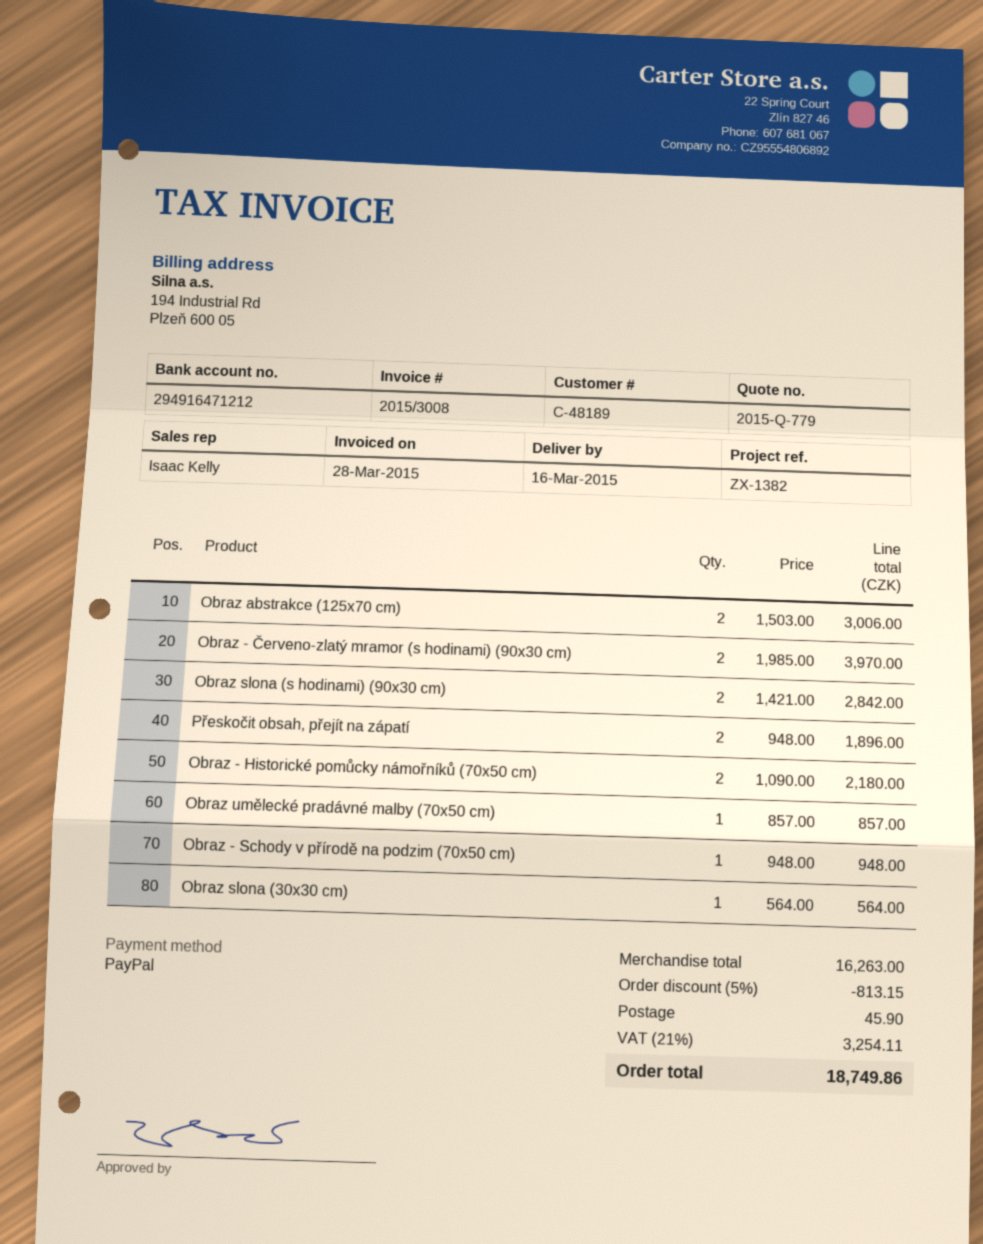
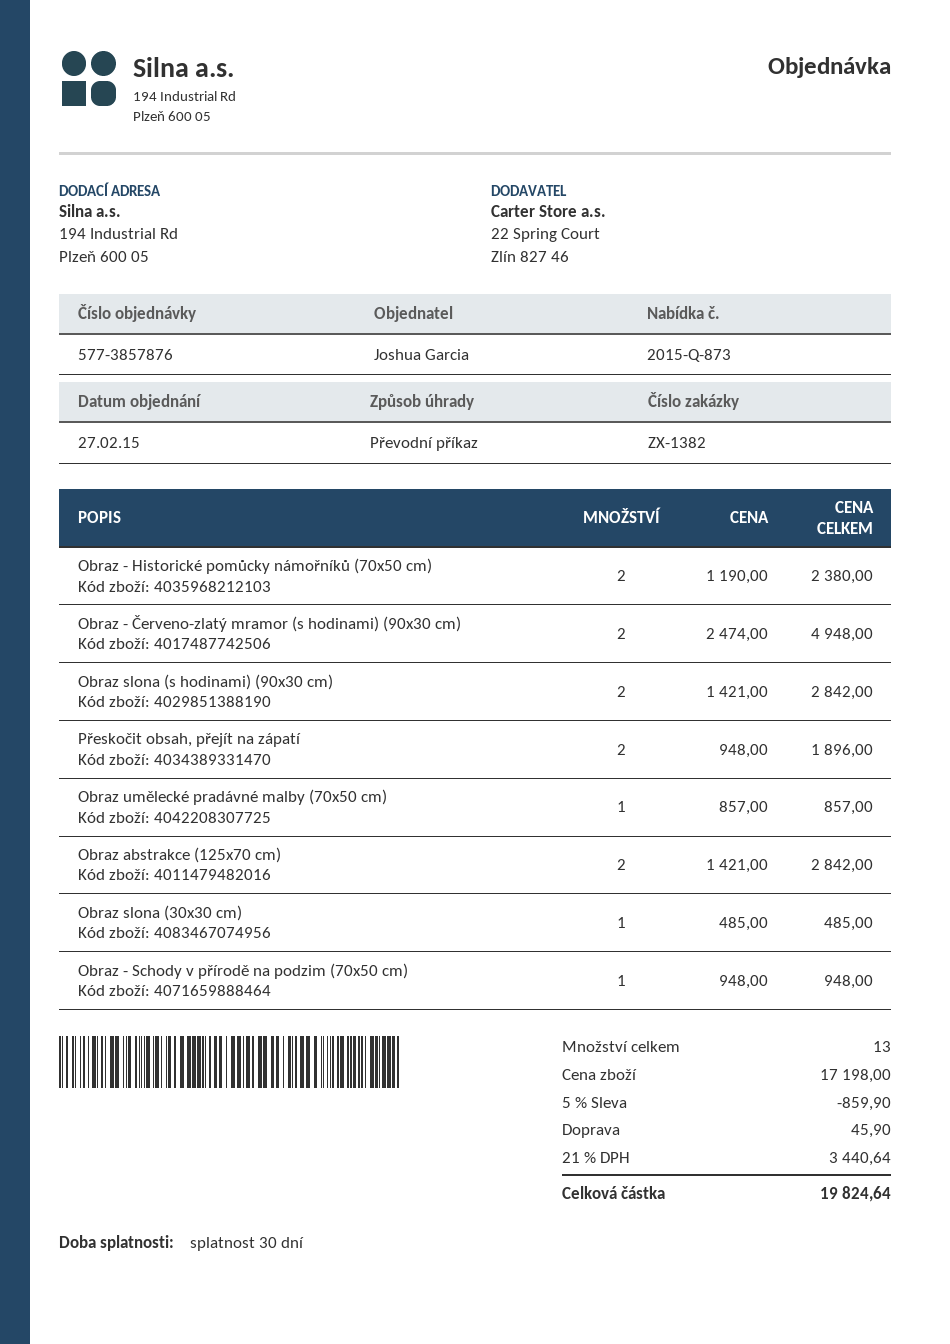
quote number: 2015-Q-779 -> 2015-Q-873
payment method: PayPal -> bank transfer
Obraz abstrakce (125x70 cm): 2 x 1503.00 = 3006.00 -> 2 x 1421.00 = 2842.00
Obraz - Červeno-zlatý mramor (s hodinami) (90x30 cm): 2 x 1985.00 = 3970.00 -> 2 x 2474.00 = 4948.00
Obraz - Historické pomůcky námořníků (70x50 cm): 2 x 1090.00 = 2180.00 -> 2 x 1190.00 = 2380.00
Obraz slona (30x30 cm): 1 x 564.00 = 564.00 -> 1 x 485.00 = 485.00
subtotal: 16263.00 -> 17198.00
discount: 5% = 813.15 -> 5% = 859.90
tax: 21% = 3254.11 -> 21% = 3440.64
total: 18749.86 -> 19824.64

